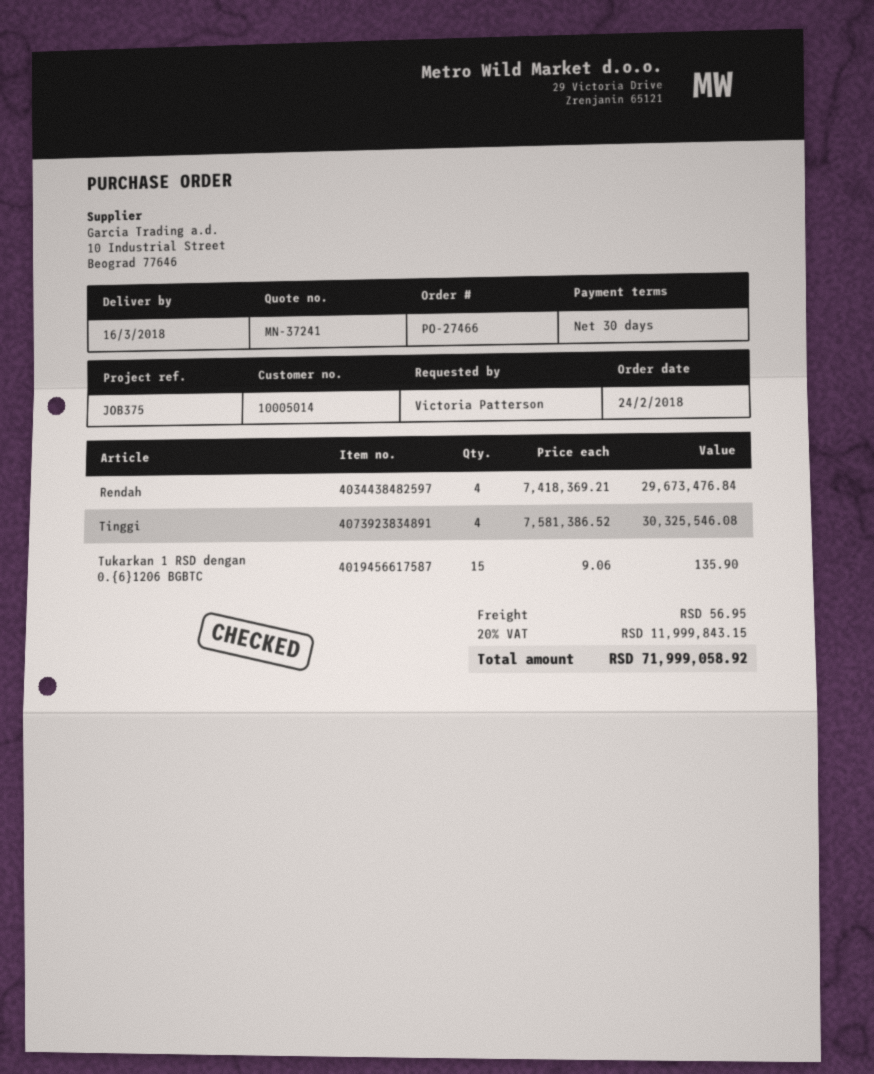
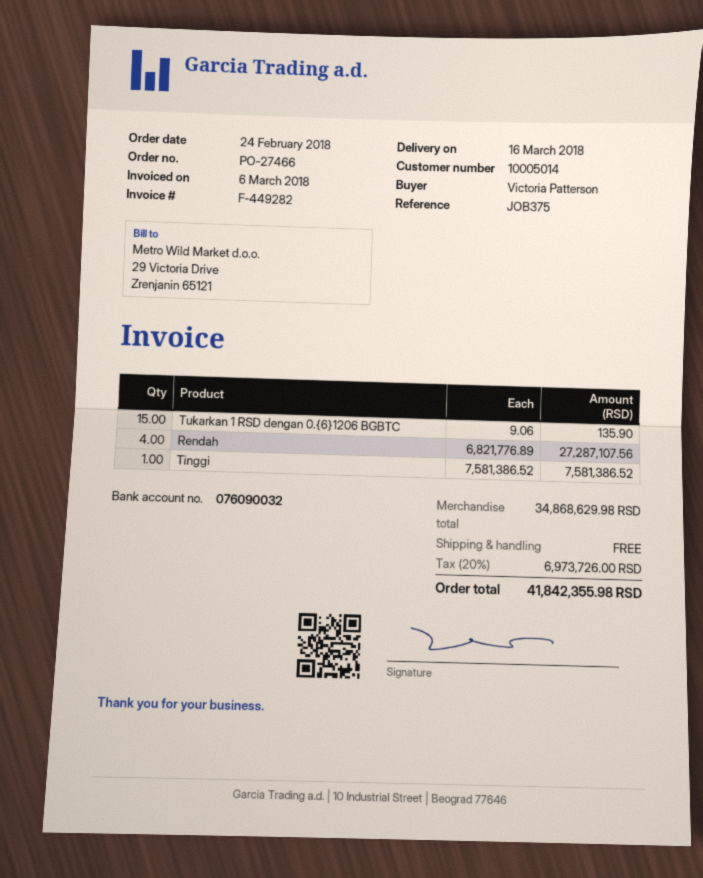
Rendah: 4 x 7418369.21 = 29673476.84 -> 4 x 6821776.89 = 27287107.56
Tinggi: 4 x 7581386.52 = 30325546.08 -> 1 x 7581386.52 = 7581386.52
shipping: 56.95 -> 0.00
tax: 20% = 11999843.15 -> 20% = 6973726.00
total: 71999058.92 -> 41842355.98

